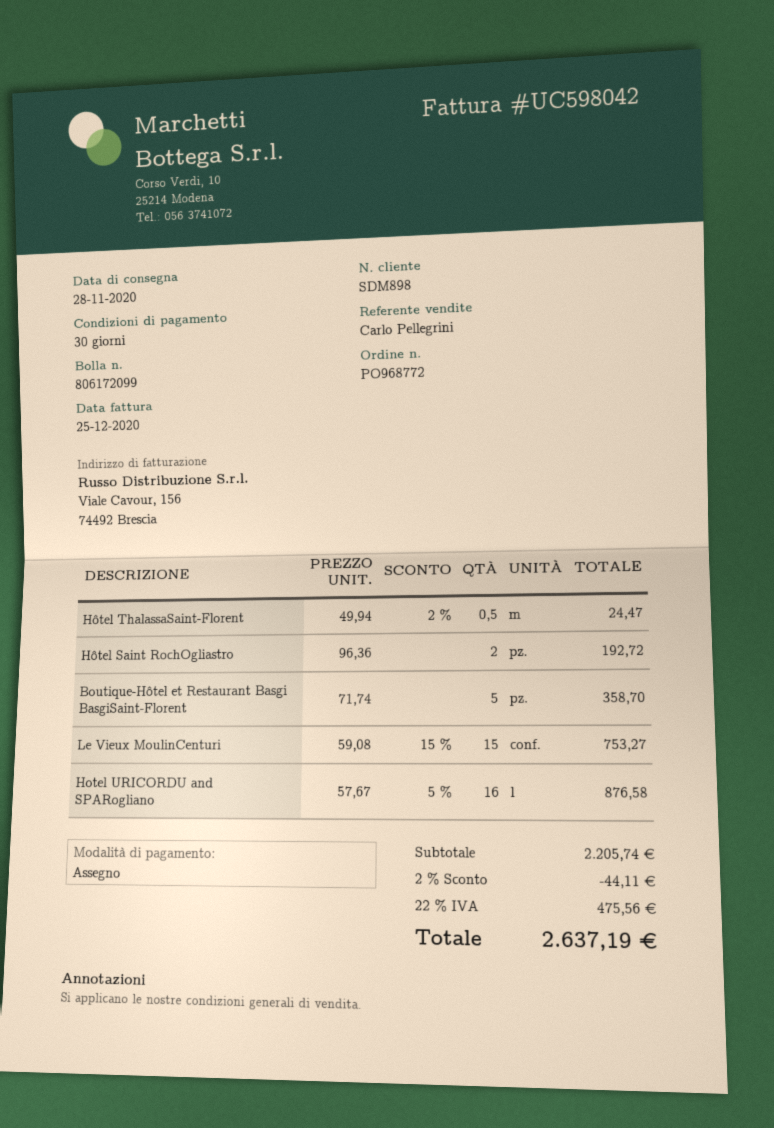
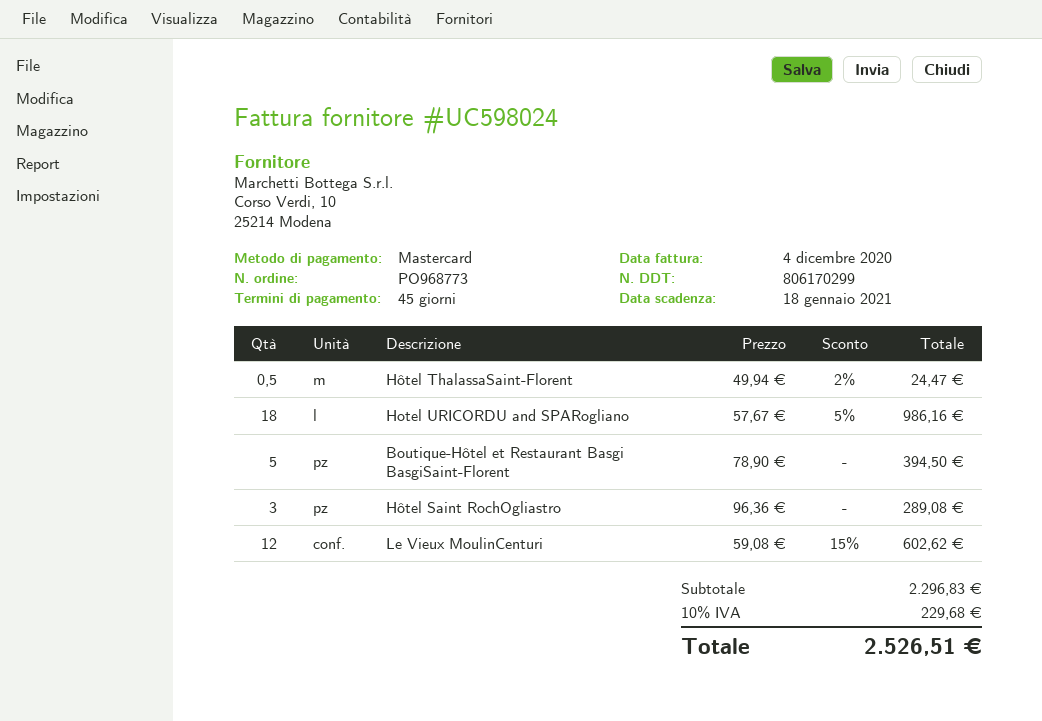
order number: PO968772 -> PO968773
delivery note number: 806172099 -> 806170299
invoice number: UC598042 -> UC598024
invoice date: 2020-12-25 -> 2020-12-04
payment terms: 30 days -> 45 days
payment method: cheque -> Mastercard
Hôtel Saint RochOgliastro: 2 x 96.36 = 192.72 -> 3 x 96.36 = 289.08
Boutique-Hôtel et Restaurant Basgi BasgiSaint-Florent: 5 x 71.74 = 358.70 -> 5 x 78.90 = 394.50
Le Vieux MoulinCenturi: 15 x 59.08 - 15% = 753.27 -> 12 x 59.08 - 15% = 602.62
Hotel URICORDU and SPARogliano: 16 x 57.67 - 5% = 876.58 -> 18 x 57.67 - 5% = 986.16
subtotal: 2205.74 -> 2296.83
discount: 2% = 44.11 -> none
tax: 22% = 475.56 -> 10% = 229.68
total: 2637.19 -> 2526.51

